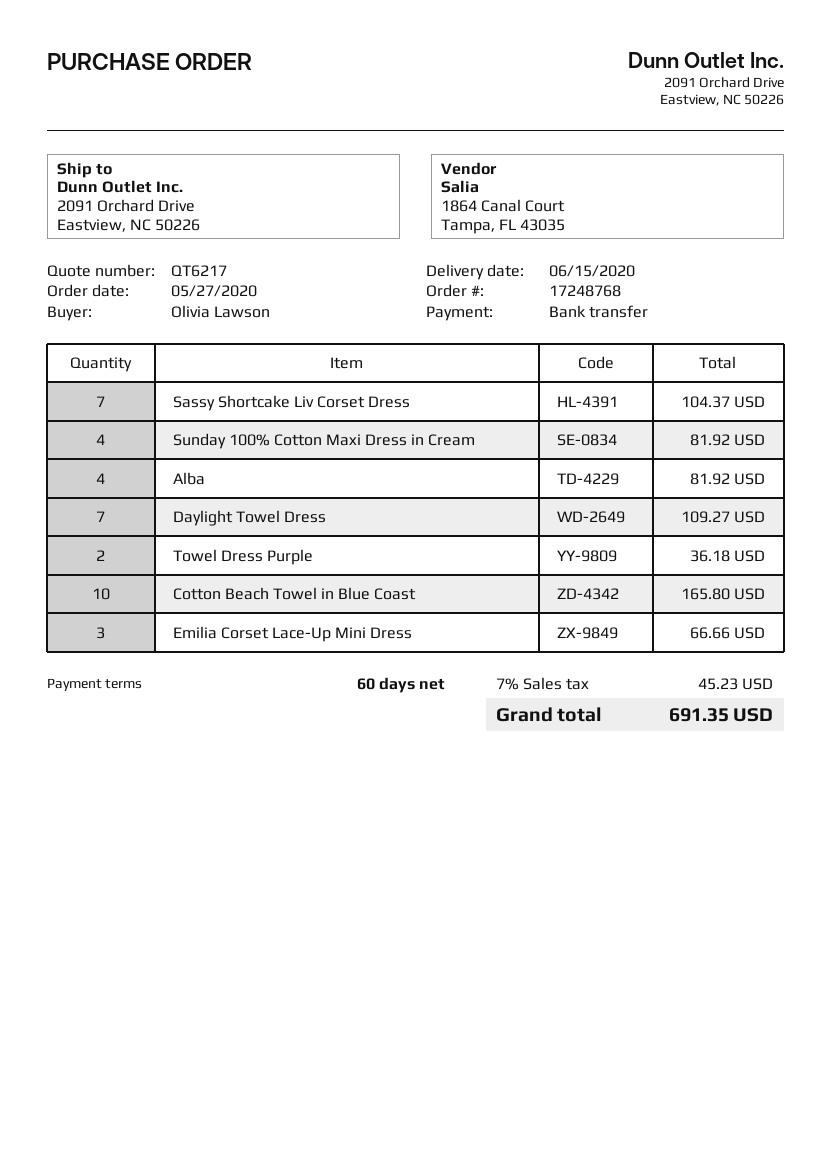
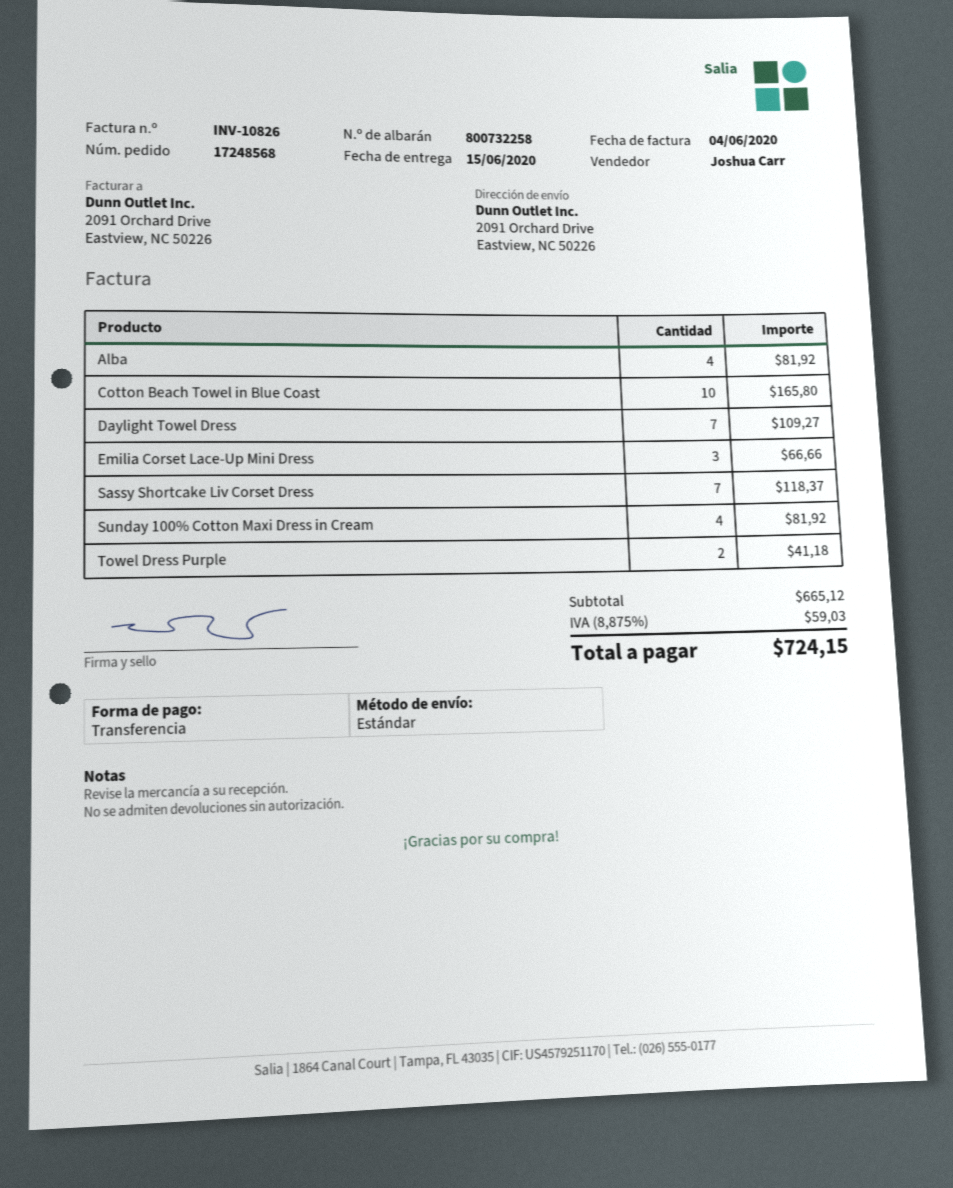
order number: 17248768 -> 17248568
Sassy Shortcake Liv Corset Dress: 7 for 104.37 -> 7 for 118.37
Towel Dress Purple: 2 for 36.18 -> 2 for 41.18
tax: 7% = 45.23 -> 8.875% = 59.03
total: 691.35 -> 724.15

